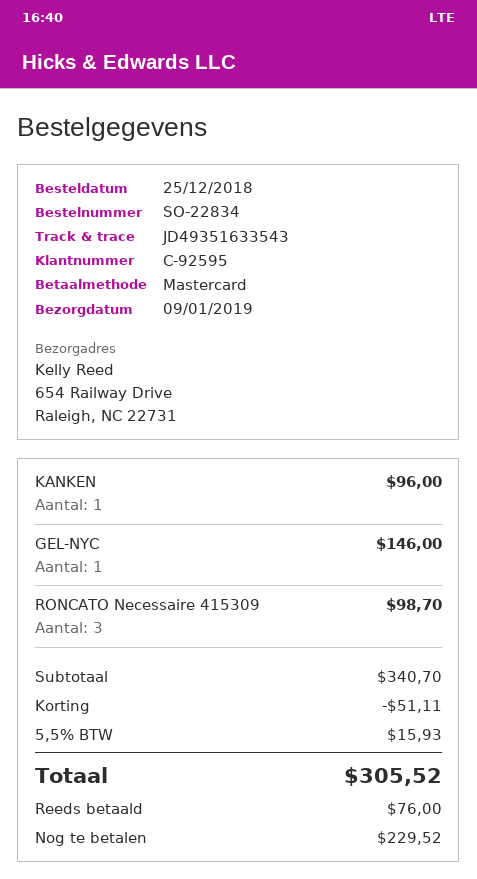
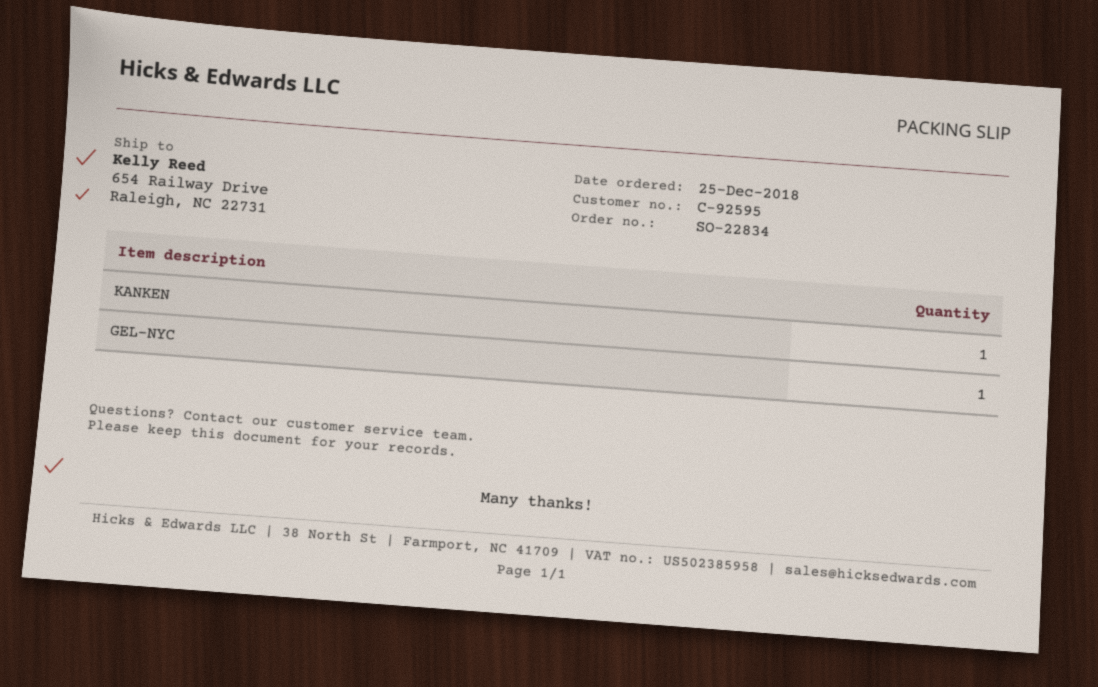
RONCATO Necessaire 415309: 3 -> none

